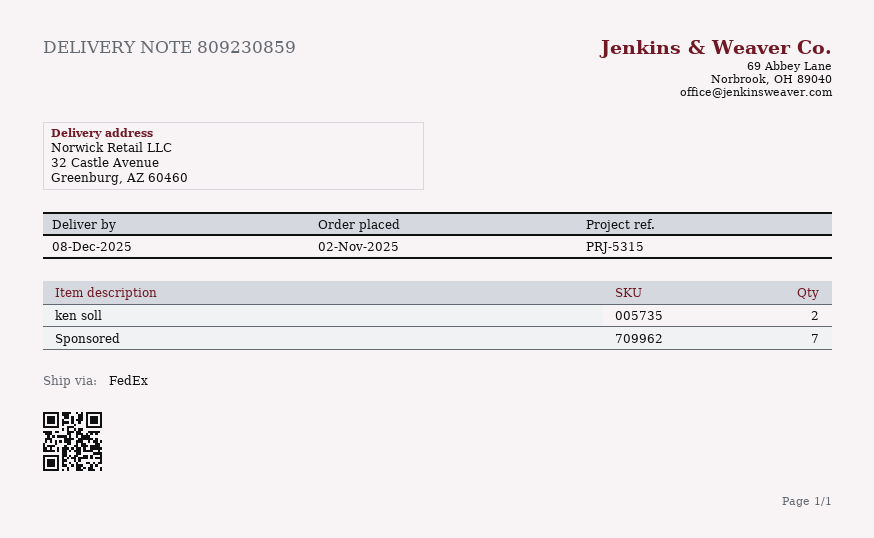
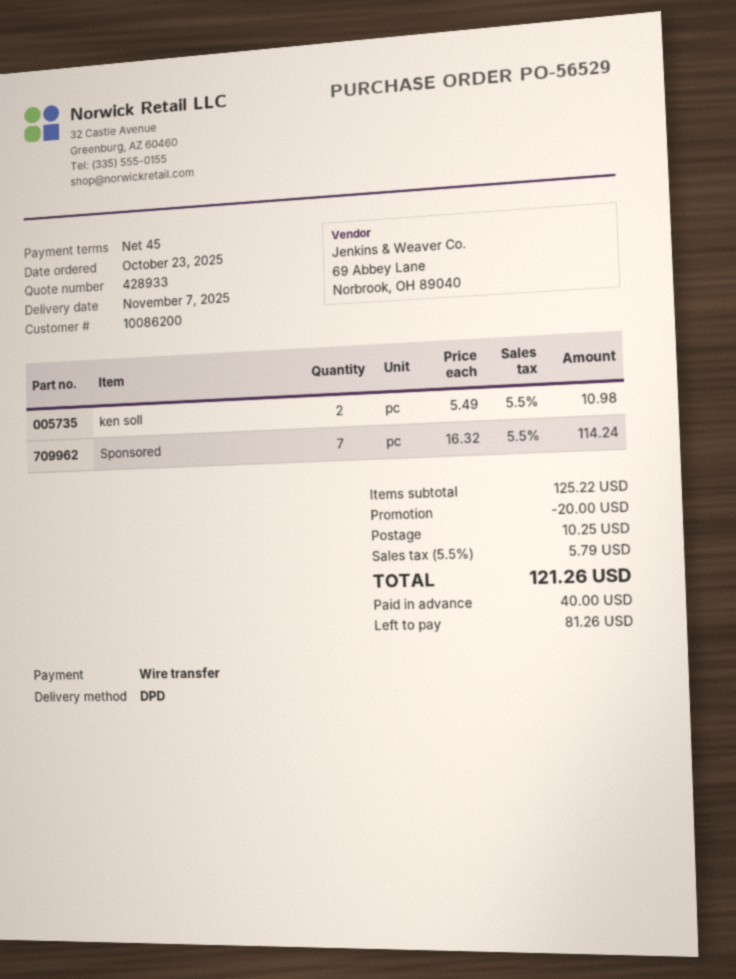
order date: 2025-11-02 -> 2025-10-23
delivery date: 2025-12-08 -> 2025-11-07
shipping method: FedEx -> DPD

